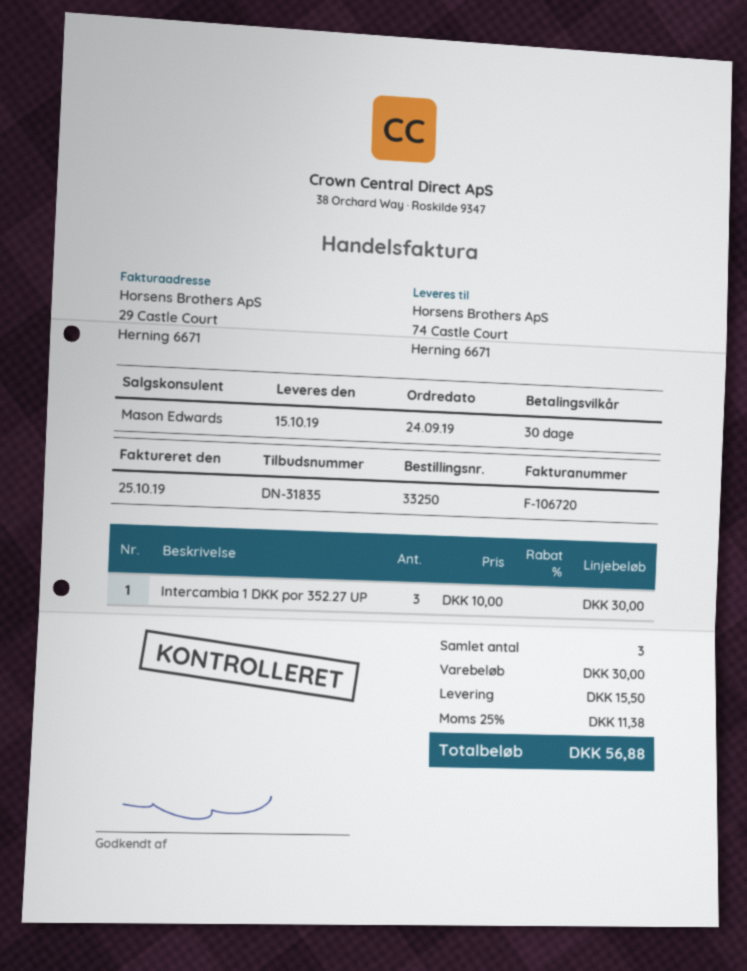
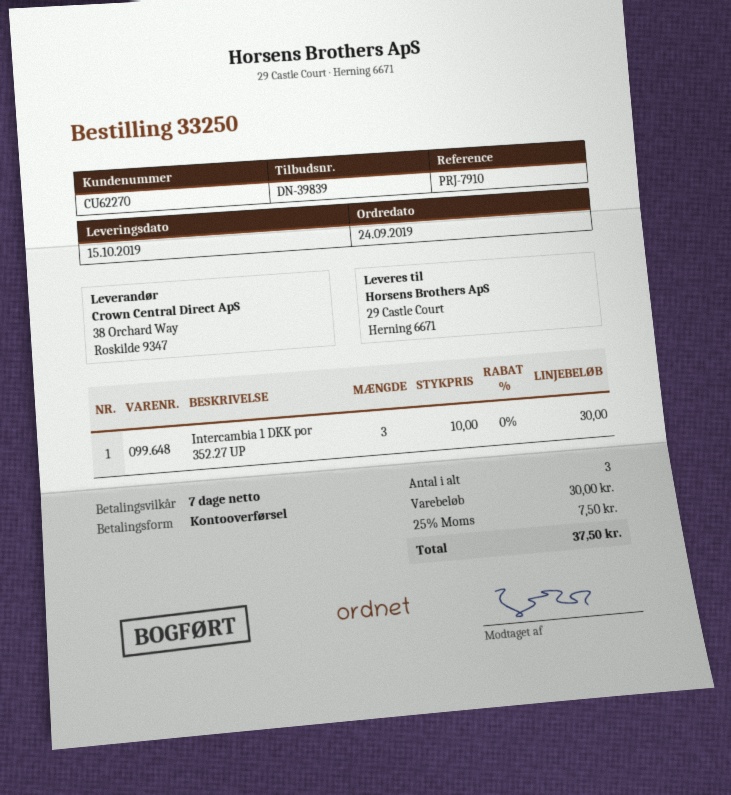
quote number: DN-31835 -> DN-39839
payment terms: 30 days -> 7 days
ship to: 74 Castle Court, Herning 6671 -> 29 Castle Court, Herning 6671
shipping: 15.50 -> none
tax: 25% = 11.38 -> 25% = 7.50
total: 56.88 -> 37.50

